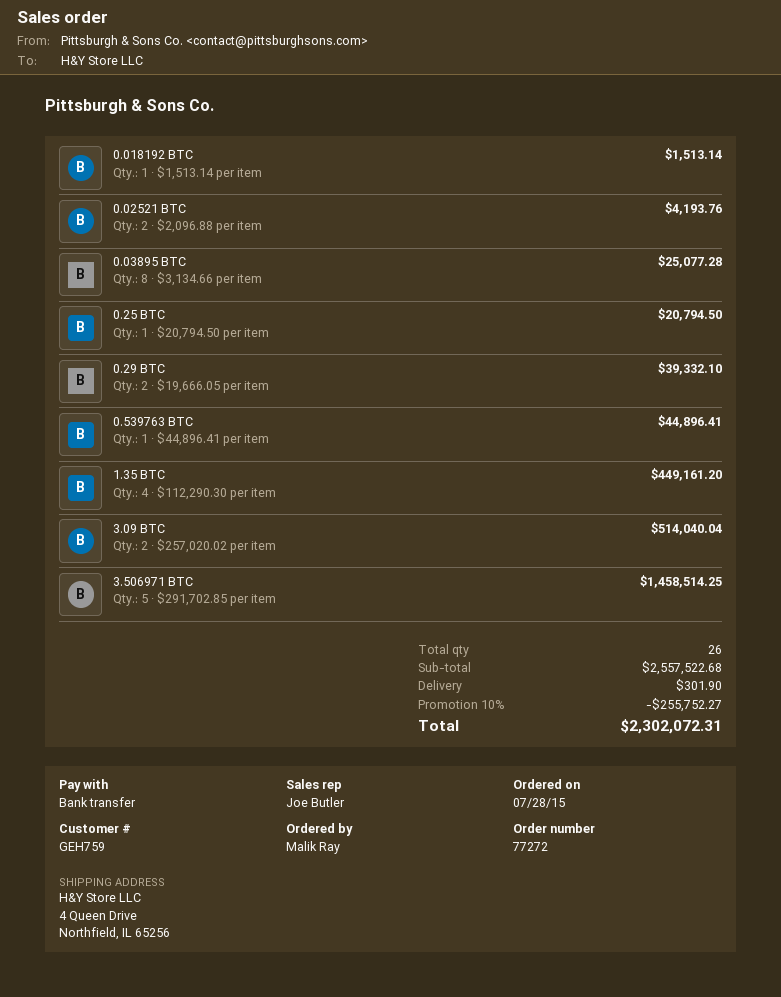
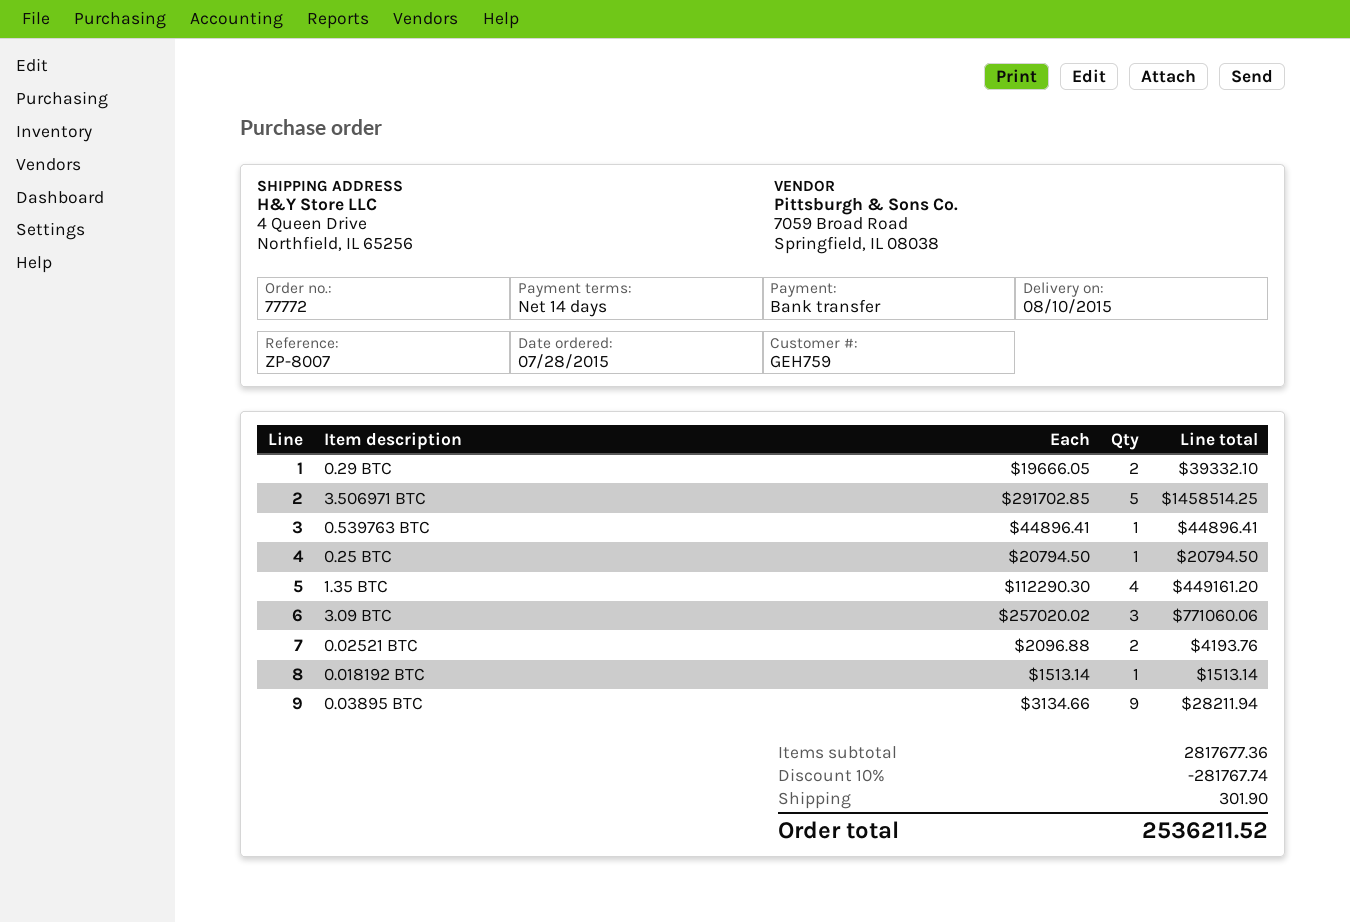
order number: 77272 -> 77772
0.03895 BTC: 8 x 3134.66 = 25077.28 -> 9 x 3134.66 = 28211.94
3.09 BTC: 2 x 257020.02 = 514040.04 -> 3 x 257020.02 = 771060.06
subtotal: 2557522.68 -> 2817677.36
discount: 10% = 255752.27 -> 10% = 281767.74
total: 2302072.31 -> 2536211.52

